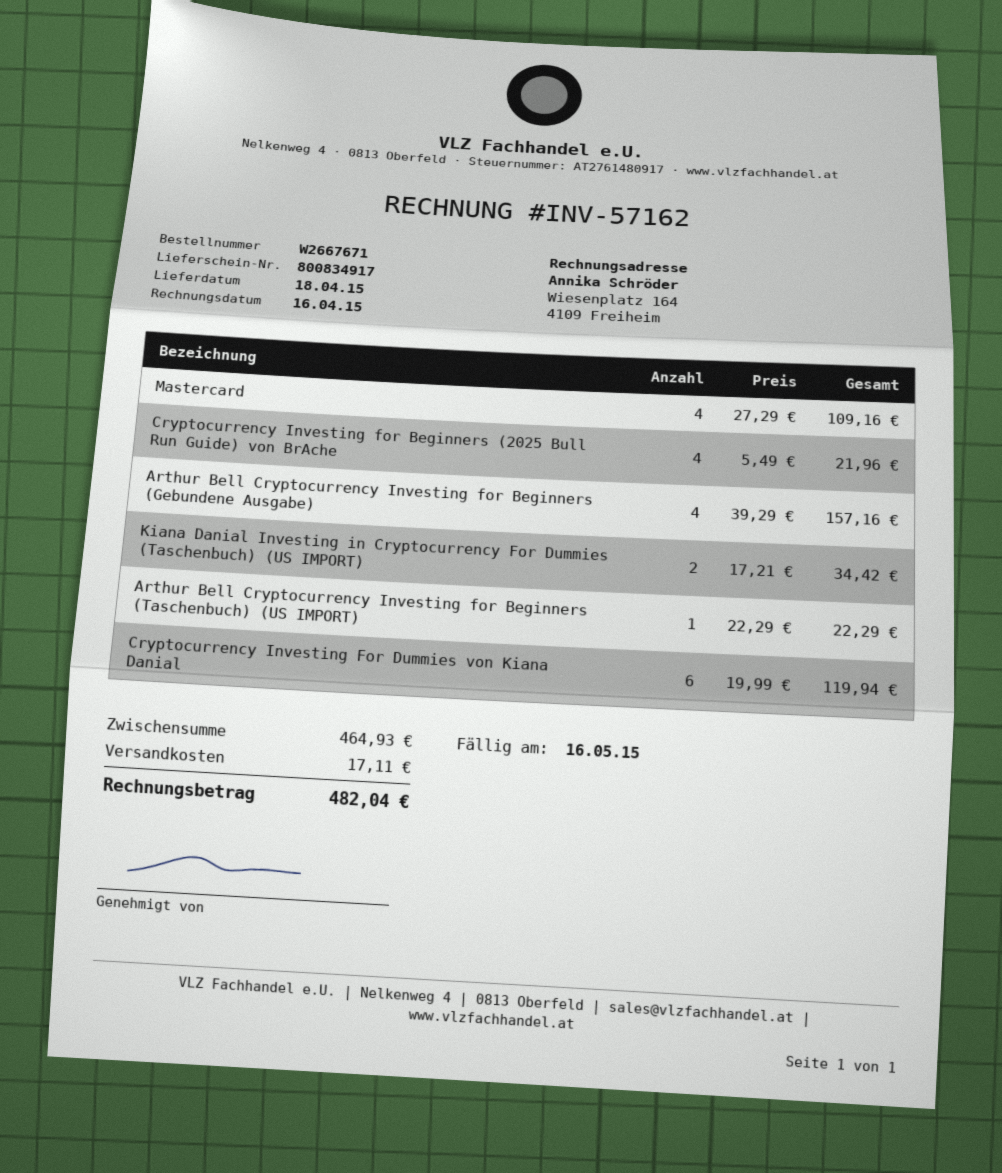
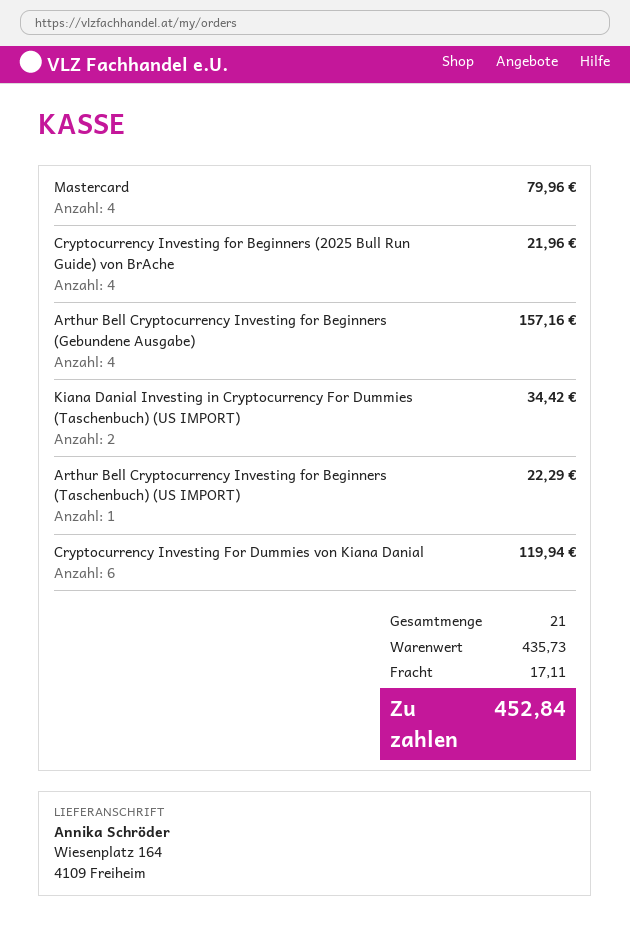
Mastercard: 4 for 109.16 -> 4 for 79.96
subtotal: 464.93 -> 435.73
total: 482.04 -> 452.84

